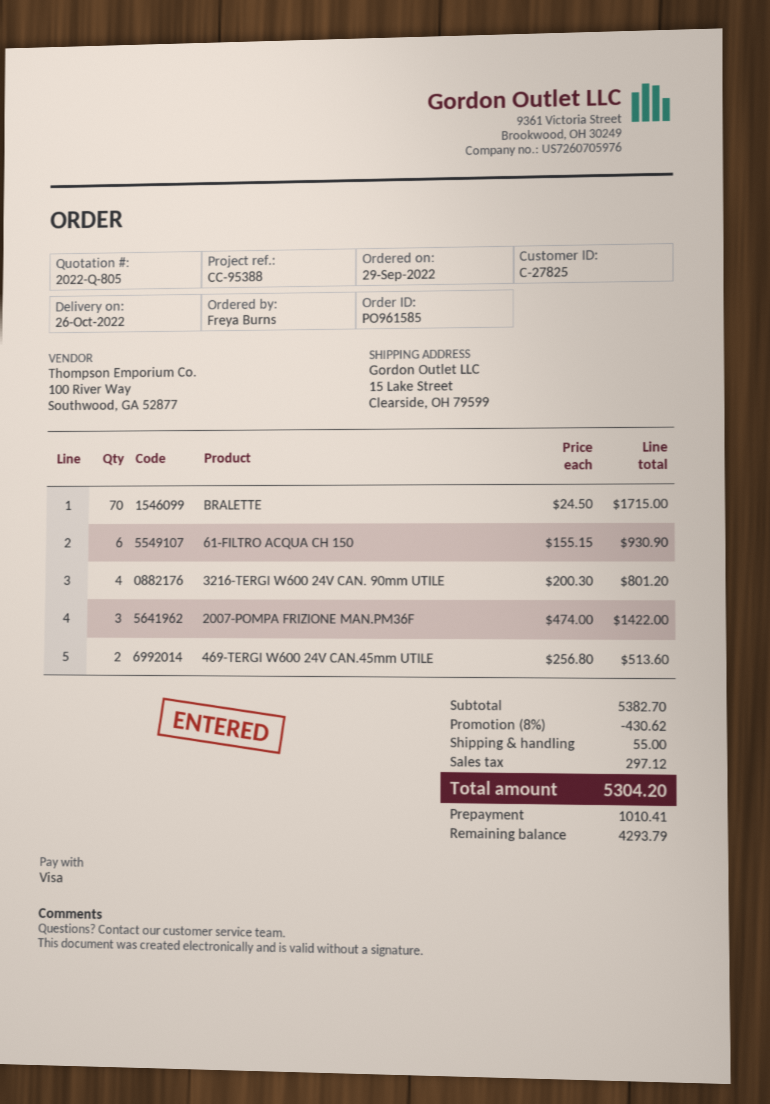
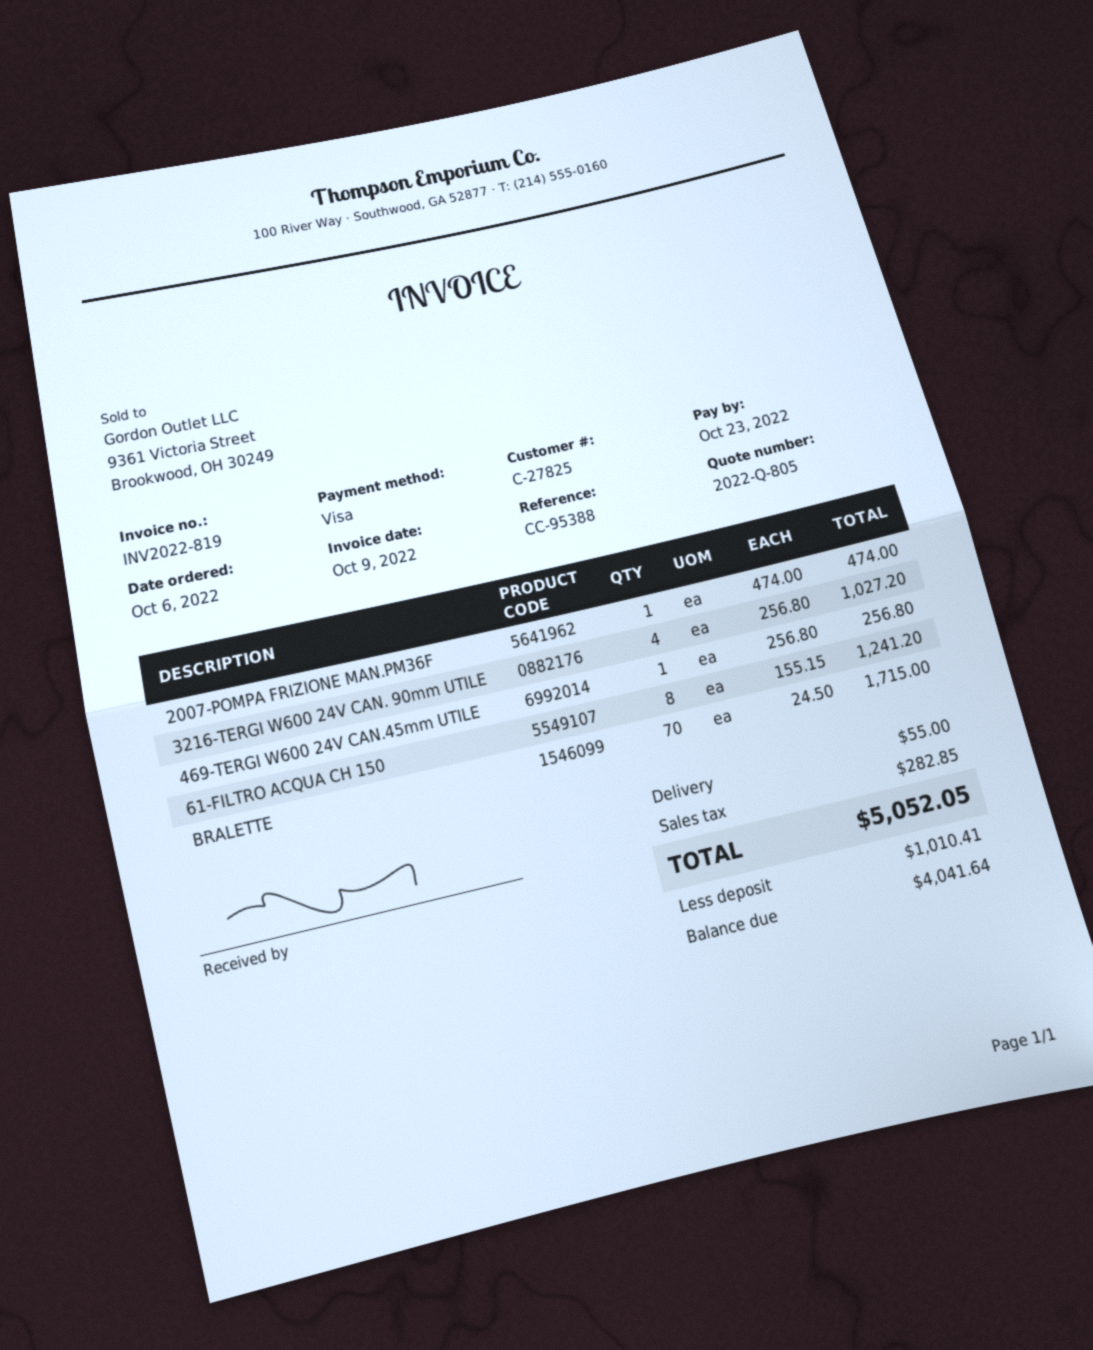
order date: 2022-09-29 -> 2022-10-06
61-FILTRO ACQUA CH 150: 6 x 155.15 = 930.90 -> 8 x 155.15 = 1241.20
3216-TERGI W600 24V CAN. 90mm UTILE: 4 x 200.30 = 801.20 -> 4 x 256.80 = 1027.20
2007-POMPA FRIZIONE MAN.PM36F: 3 x 474.00 = 1422.00 -> 1 x 474.00 = 474.00
469-TERGI W600 24V CAN.45mm UTILE: 2 x 256.80 = 513.60 -> 1 x 256.80 = 256.80
discount: 8% = 430.62 -> none
tax: 297.12 -> 282.85
total: 5304.20 -> 5052.05
balance: 4293.79 -> 4041.64

